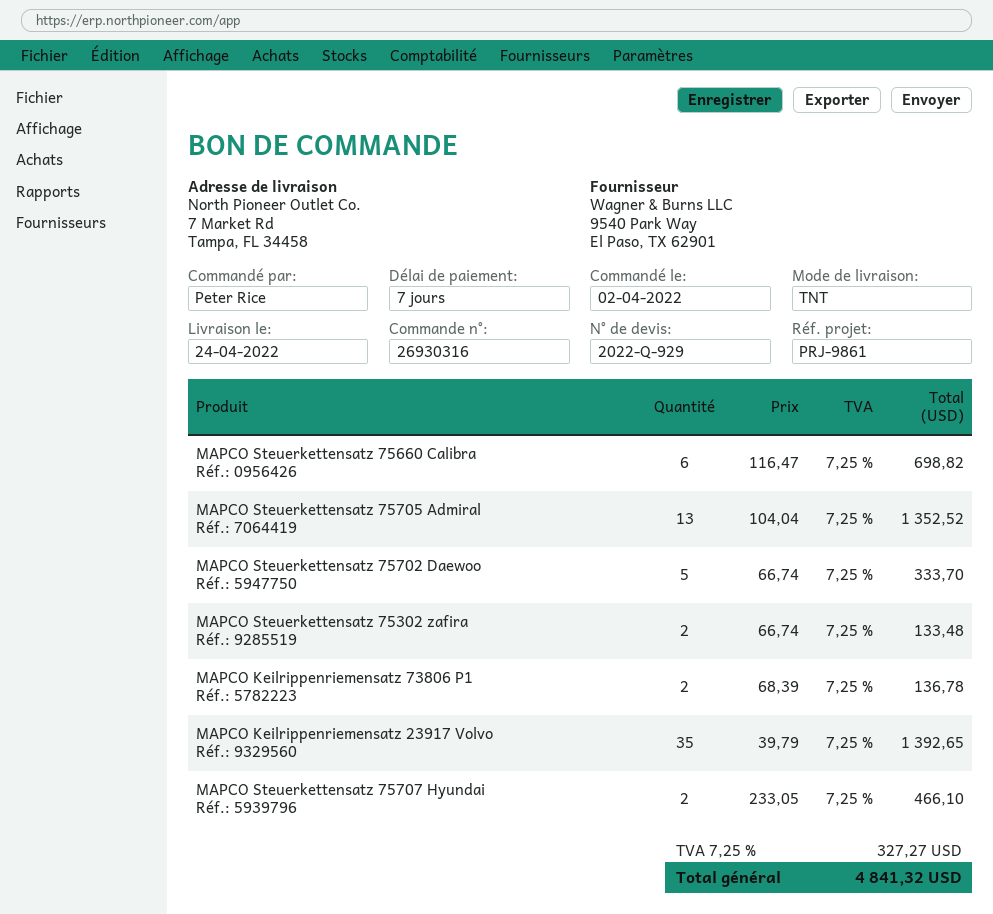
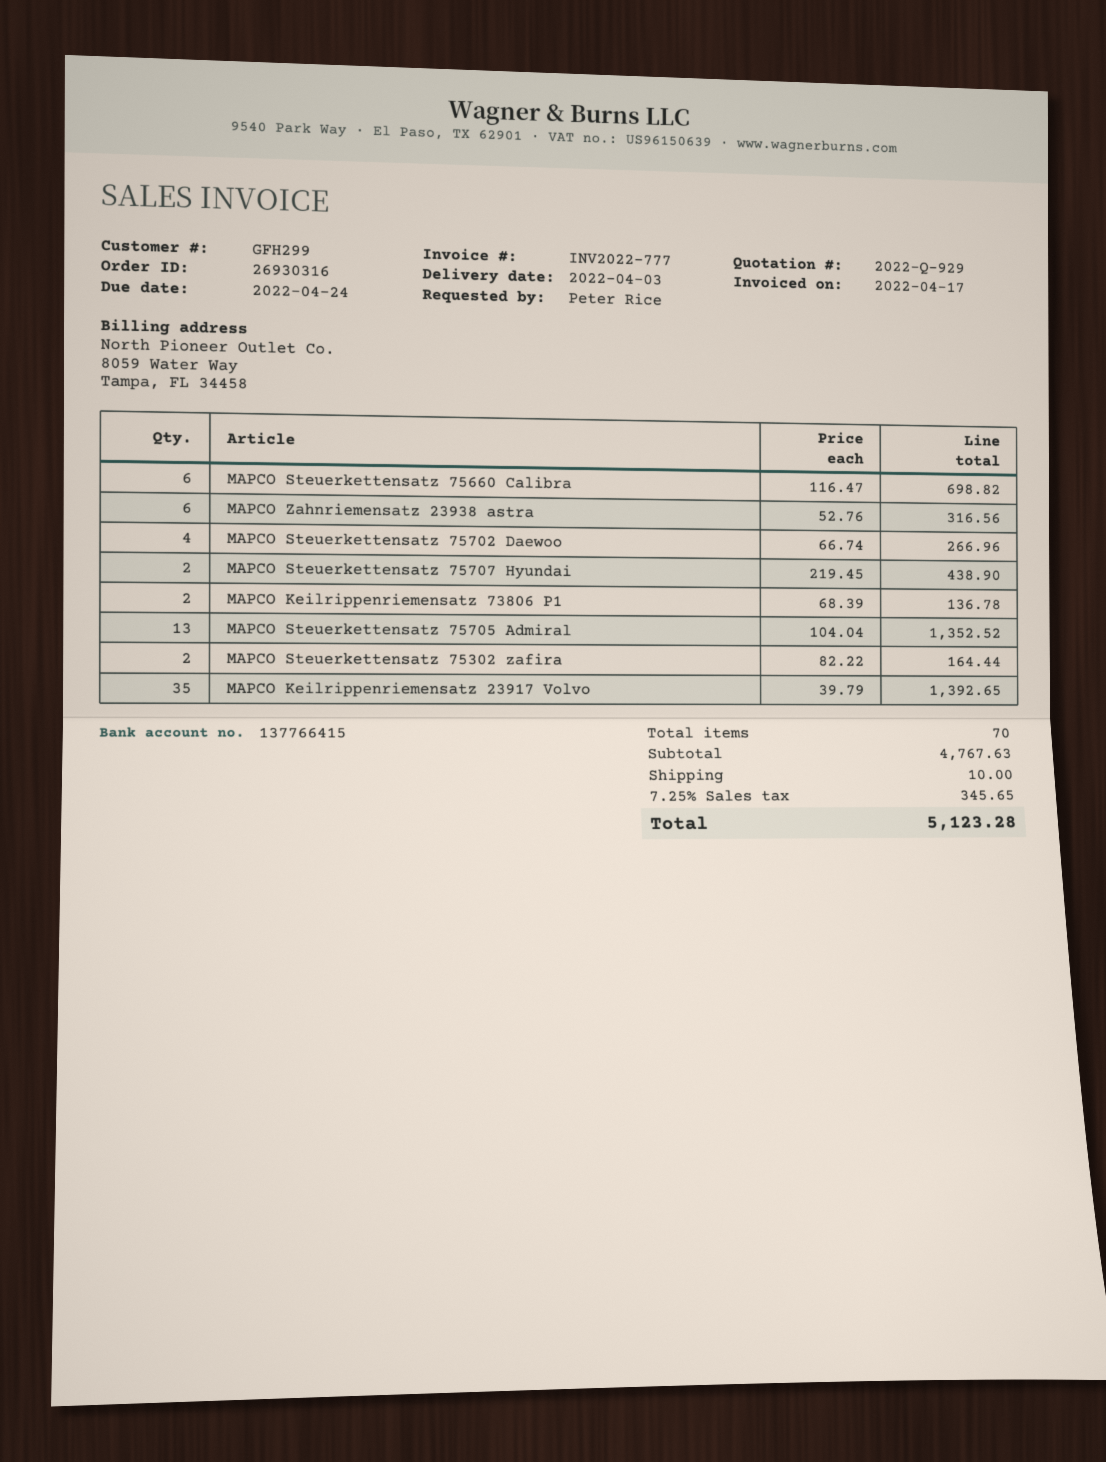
delivery date: 2022-04-24 -> 2022-04-03
MAPCO Steuerkettensatz 75702 Daewoo: 5 x 66.74 = 333.70 -> 4 x 66.74 = 266.96
MAPCO Steuerkettensatz 75302 zafira: 2 x 66.74 = 133.48 -> 2 x 82.22 = 164.44
MAPCO Steuerkettensatz 75707 Hyundai: 2 x 233.05 = 466.10 -> 2 x 219.45 = 438.90
MAPCO Zahnriemensatz 23938 astra: none -> 6 x 52.76 = 316.56
shipping: none -> 10.00
tax: 7.25% = 327.27 -> 7.25% = 345.65
total: 4841.32 -> 5123.28

